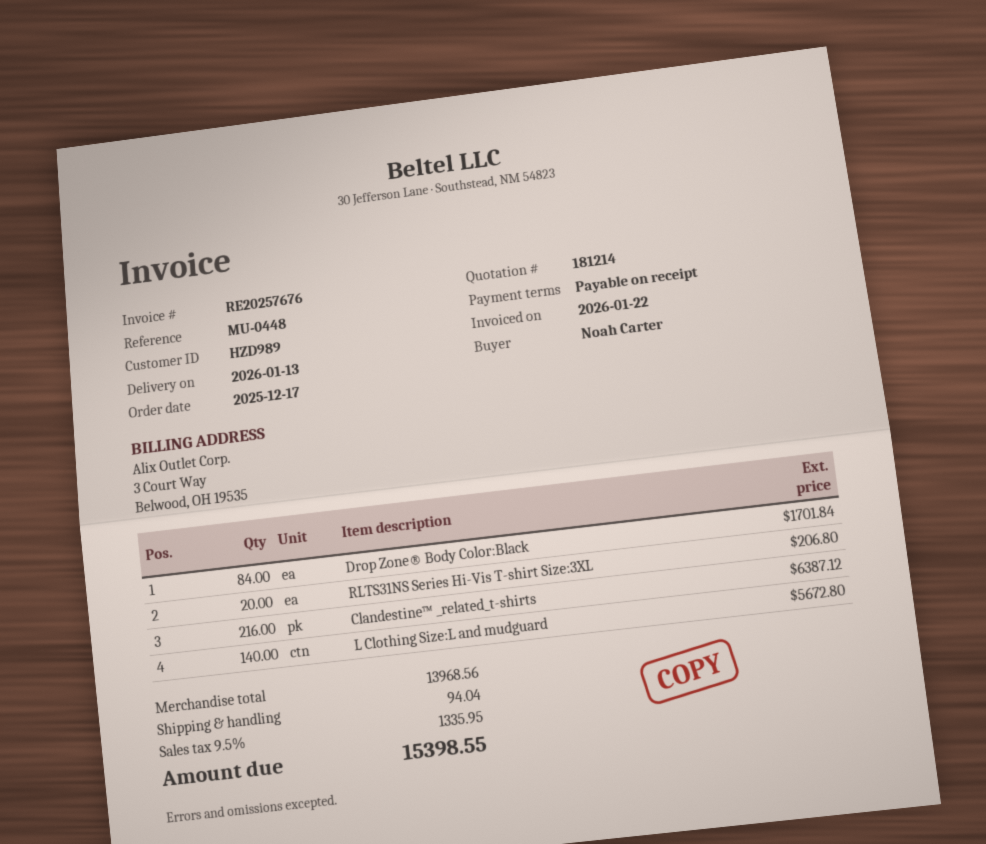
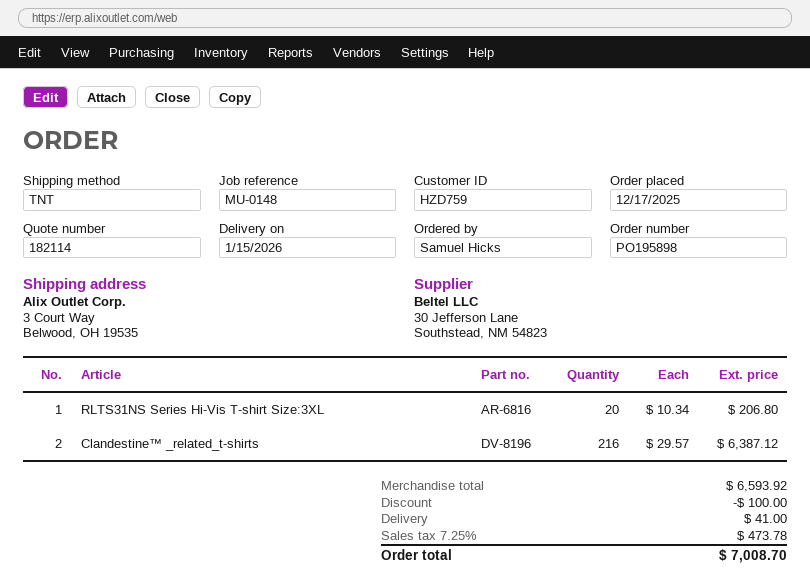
quote number: 181214 -> 182114
delivery date: 2026-01-13 -> 2026-01-15
customer number: HZD989 -> HZD759
reference: MU-0448 -> MU-0148
ordered by: Noah Carter -> Samuel Hicks
Drop Zone® Body Color:Black: 84 for 1701.84 -> none
L Clothing Size:L and mudguard: 140 for 5672.80 -> none
subtotal: 13968.56 -> 6593.92
discount: none -> 100.00
shipping: 94.04 -> 41.00
tax: 9.5% = 1335.95 -> 7.25% = 473.78
total: 15398.55 -> 7008.70

